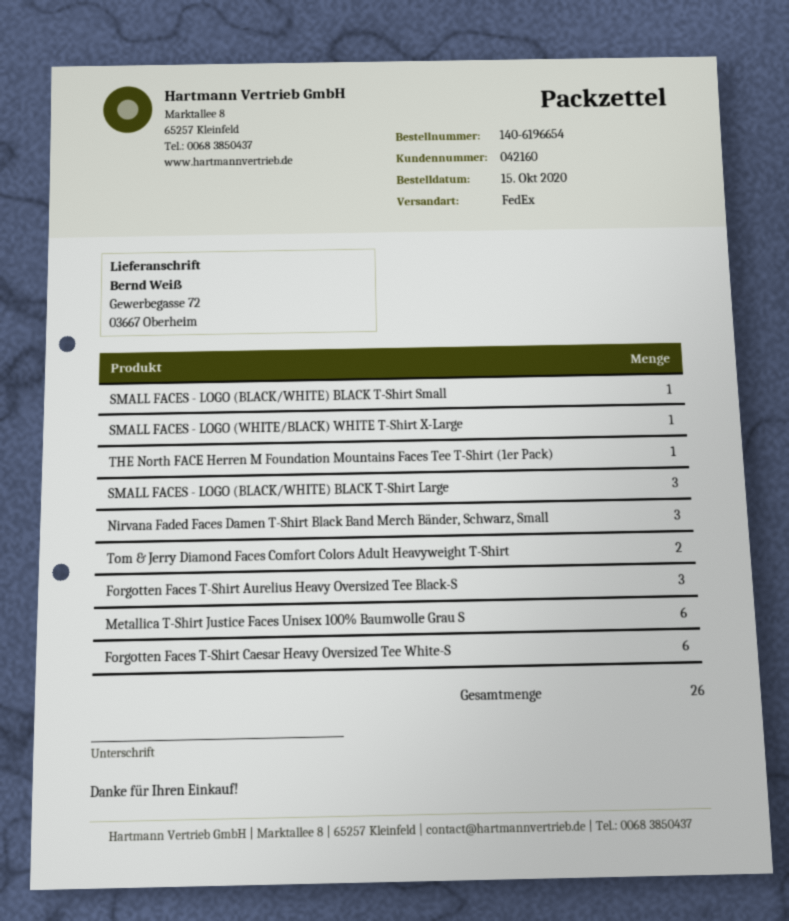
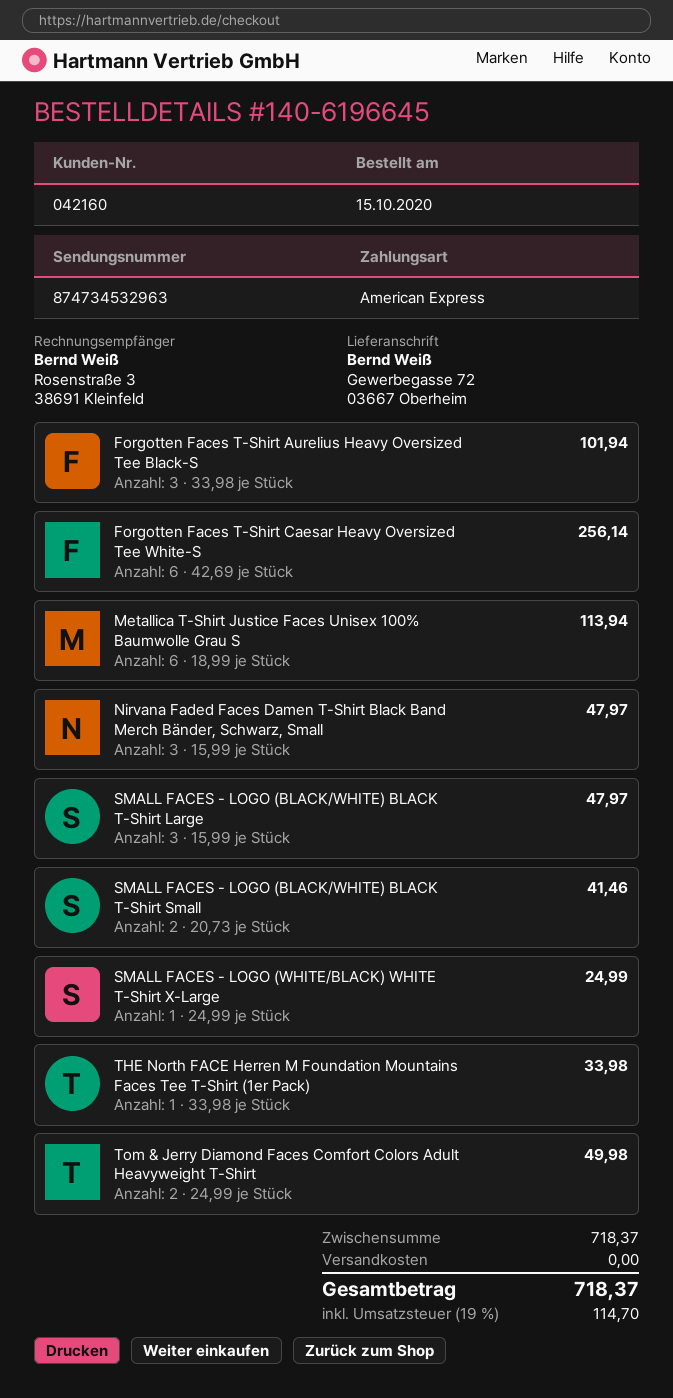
order number: 140-6196654 -> 140-6196645
SMALL FACES - LOGO (BLACK/WHITE) BLACK T-Shirt Small: 1 -> 2

